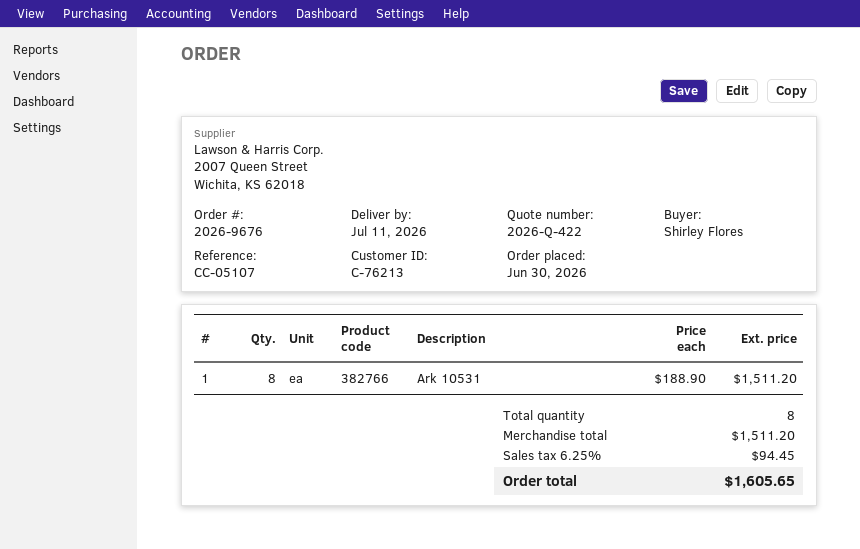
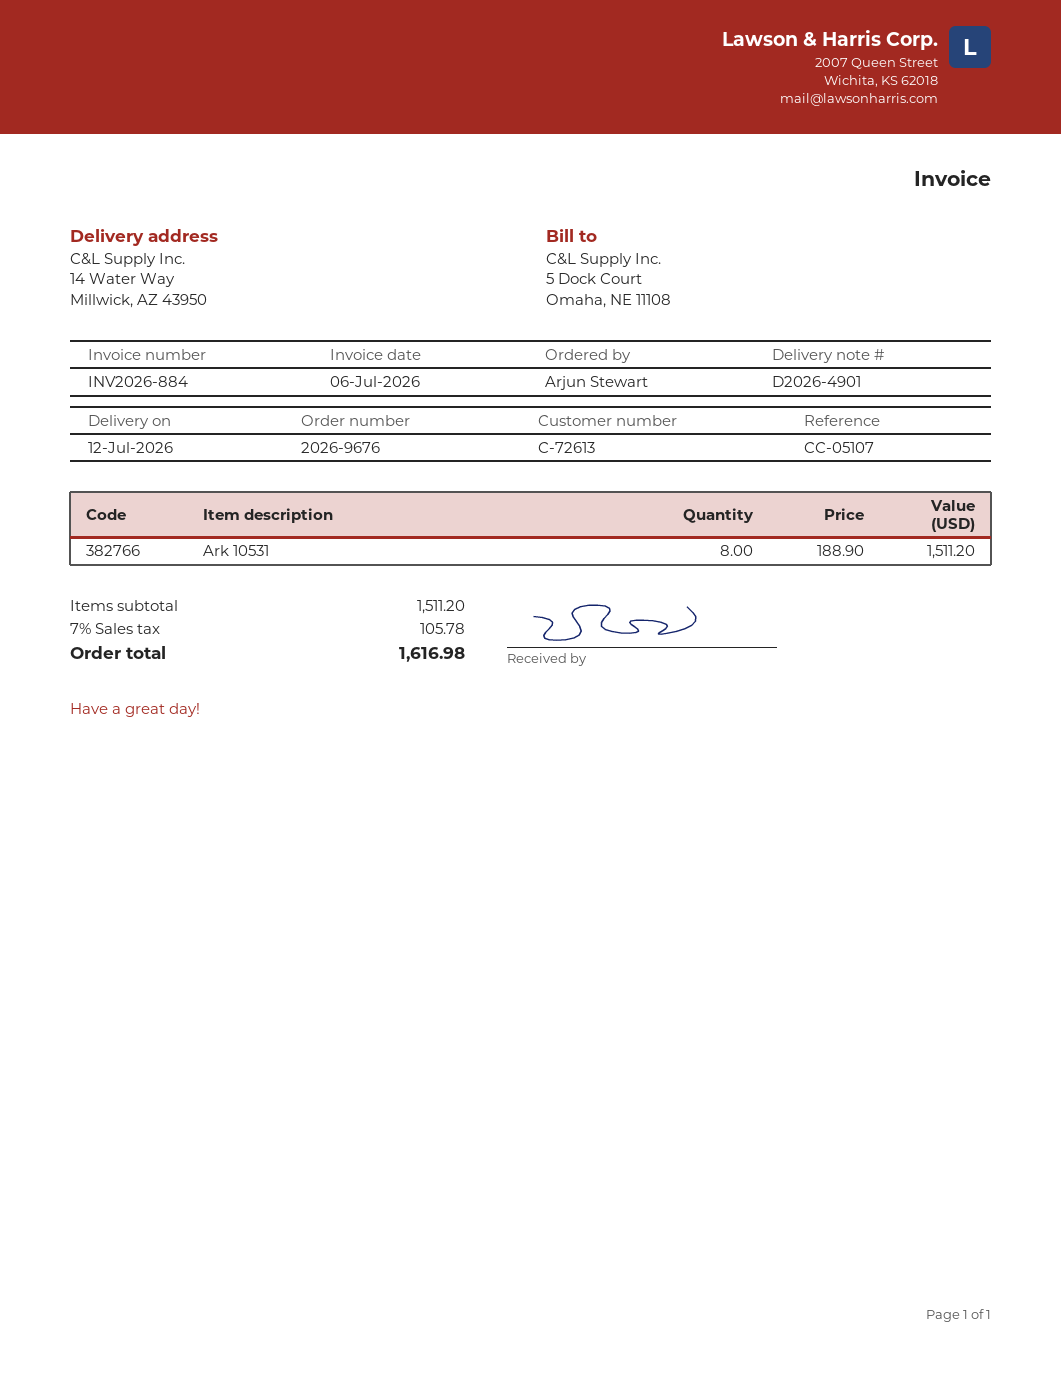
delivery date: 2026-07-11 -> 2026-07-12
customer number: C-76213 -> C-72613
ordered by: Shirley Flores -> Arjun Stewart
tax: 6.25% = 94.45 -> 7% = 105.78
total: 1605.65 -> 1616.98

